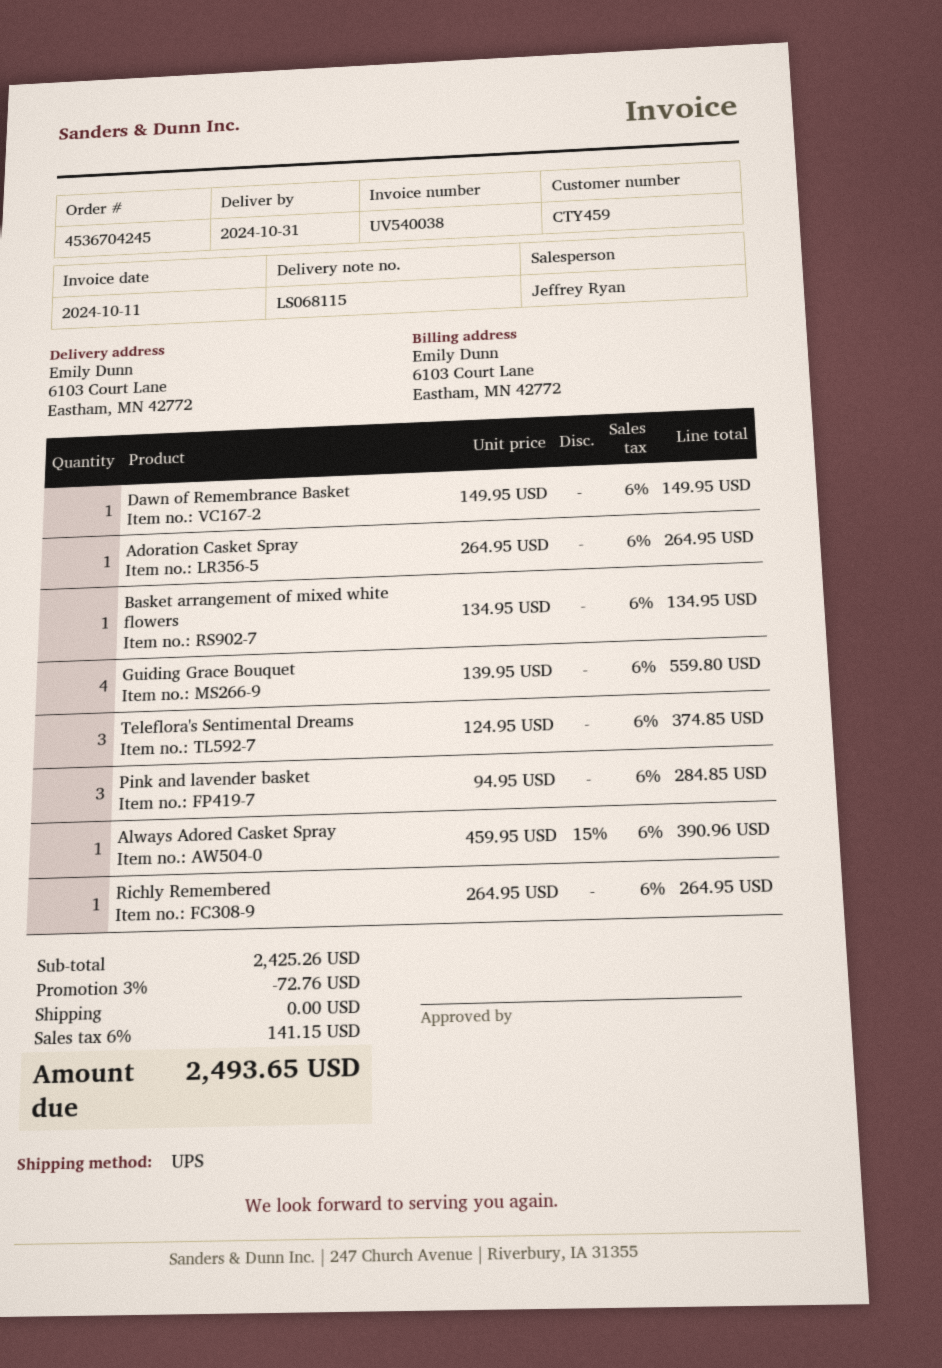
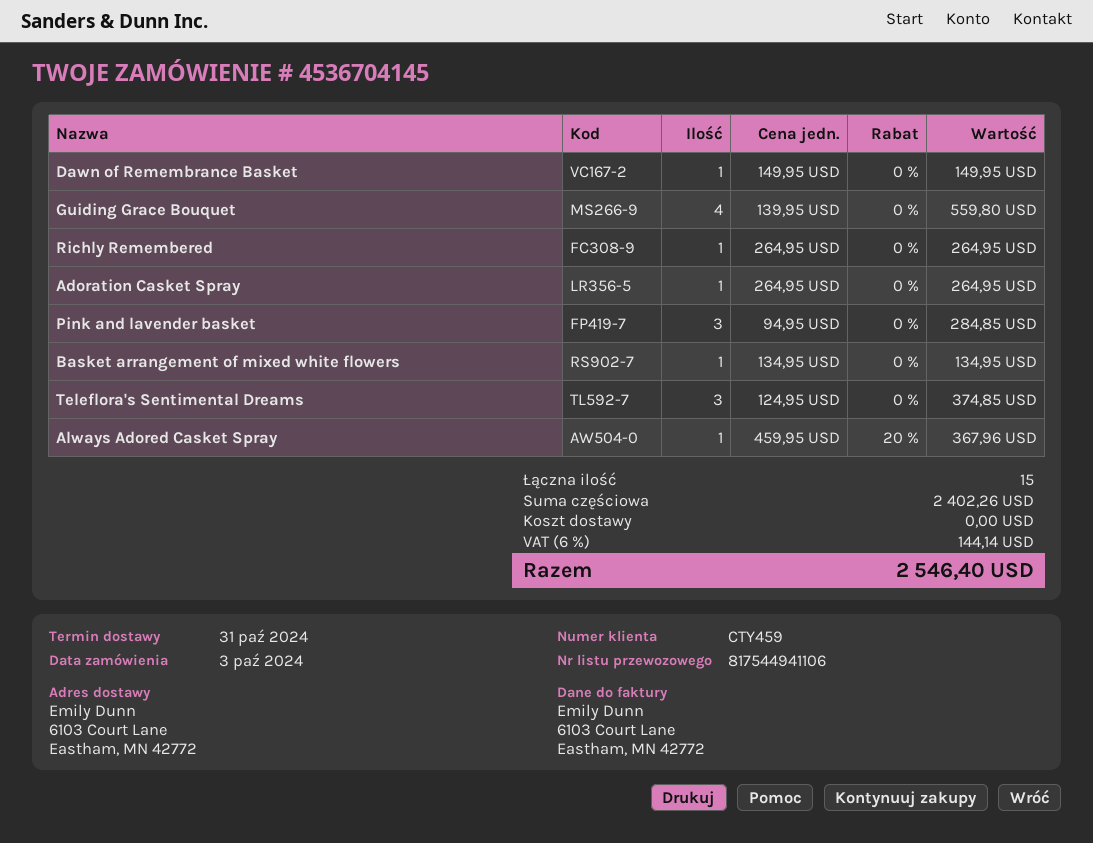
order number: 4536704245 -> 4536704145
Always Adored Casket Spray: 1 x 459.95 - 15% = 390.96 -> 1 x 459.95 - 20% = 367.96
subtotal: 2425.26 -> 2402.26
discount: 3% = 72.76 -> none
tax: 6% = 141.15 -> 6% = 144.14
total: 2493.65 -> 2546.40

